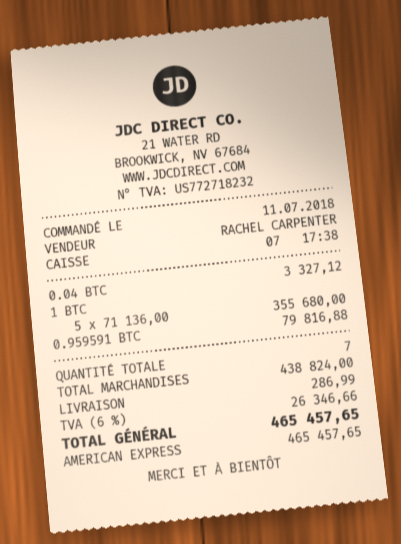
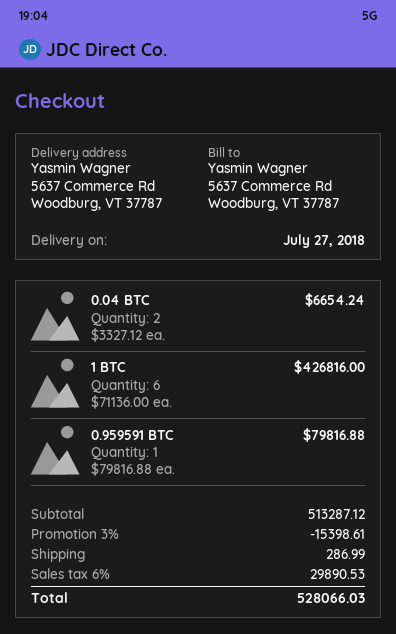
0.04 BTC: 1 x 3327.12 = 3327.12 -> 2 x 3327.12 = 6654.24
1 BTC: 5 x 71136.00 = 355680.00 -> 6 x 71136.00 = 426816.00
subtotal: 438824.00 -> 513287.12
discount: none -> 3% = 15398.61
tax: 6% = 26346.66 -> 6% = 29890.53
total: 465457.65 -> 528066.03

